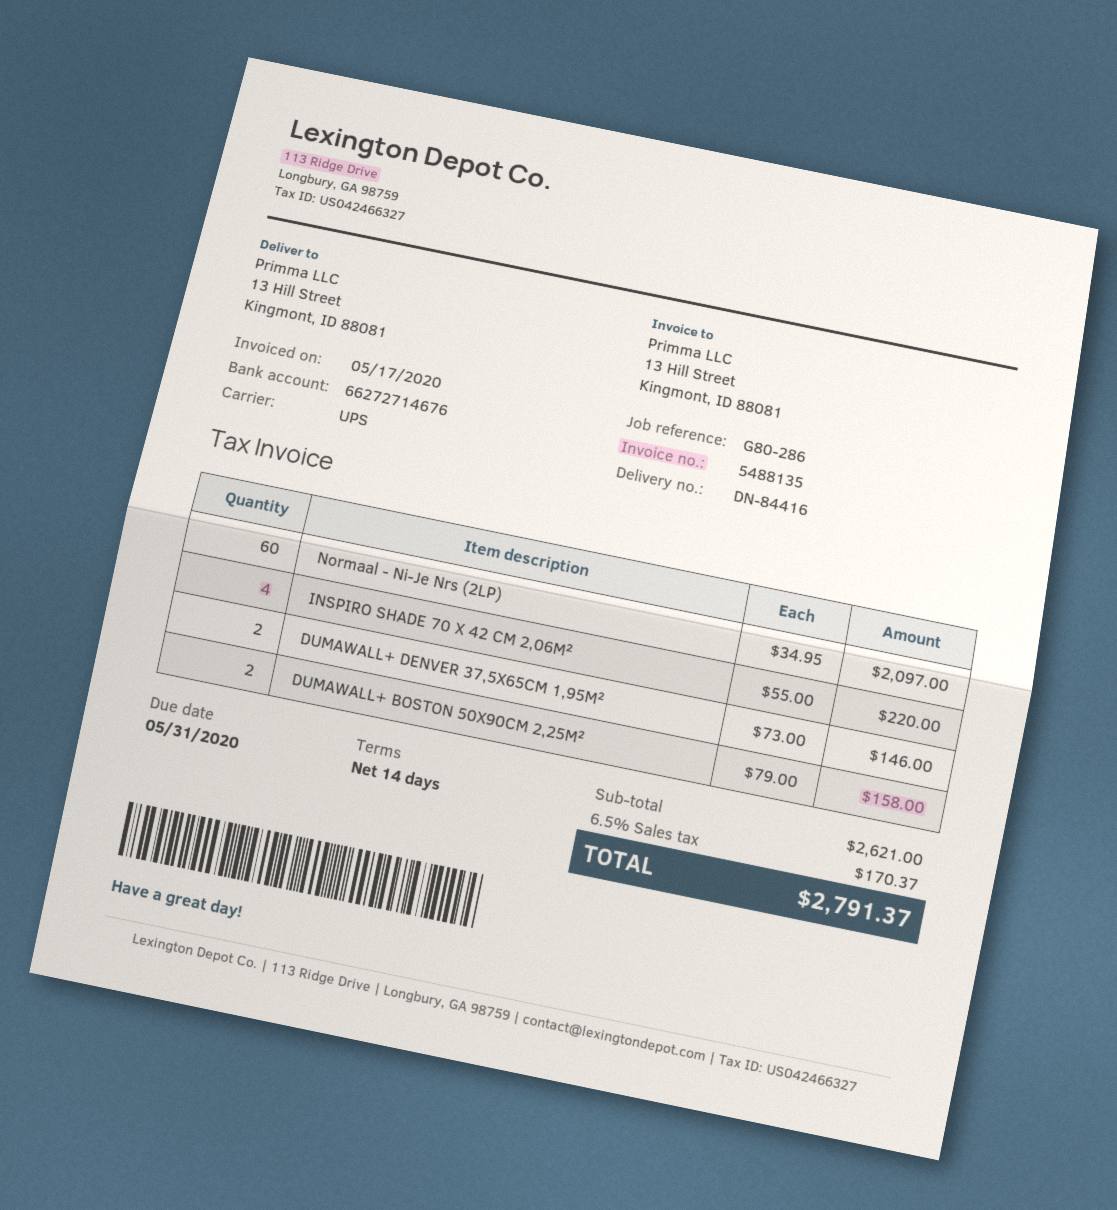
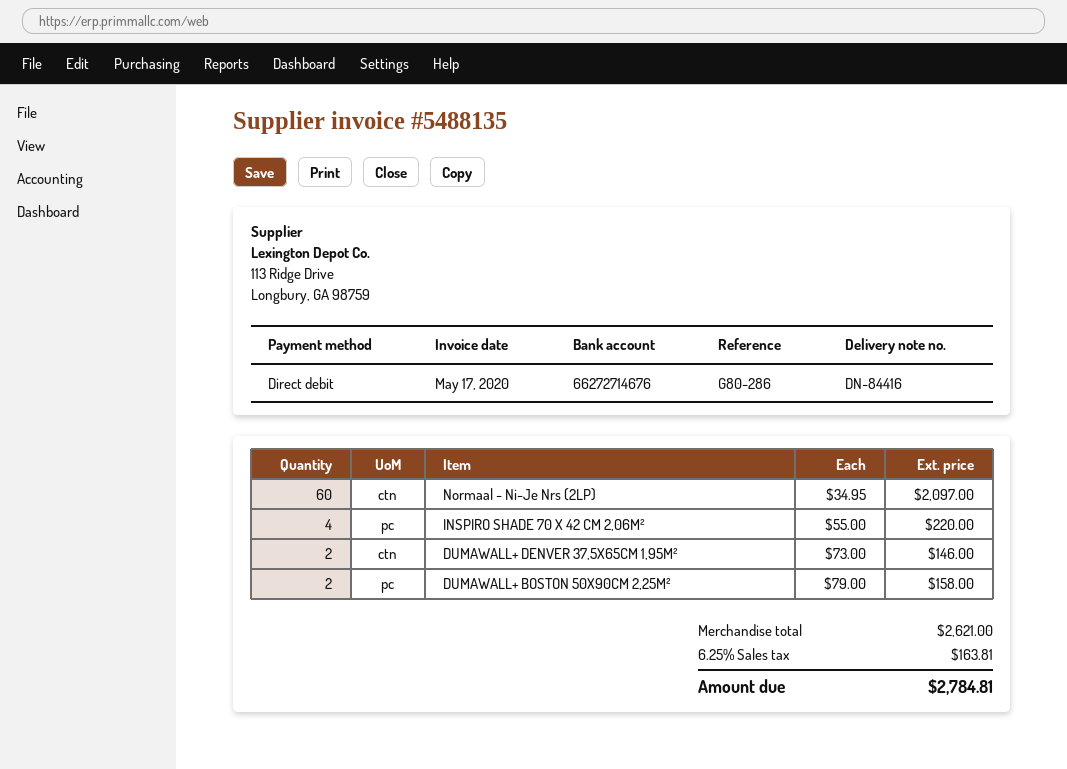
tax: 6.5% = 170.37 -> 6.25% = 163.81
total: 2791.37 -> 2784.81

